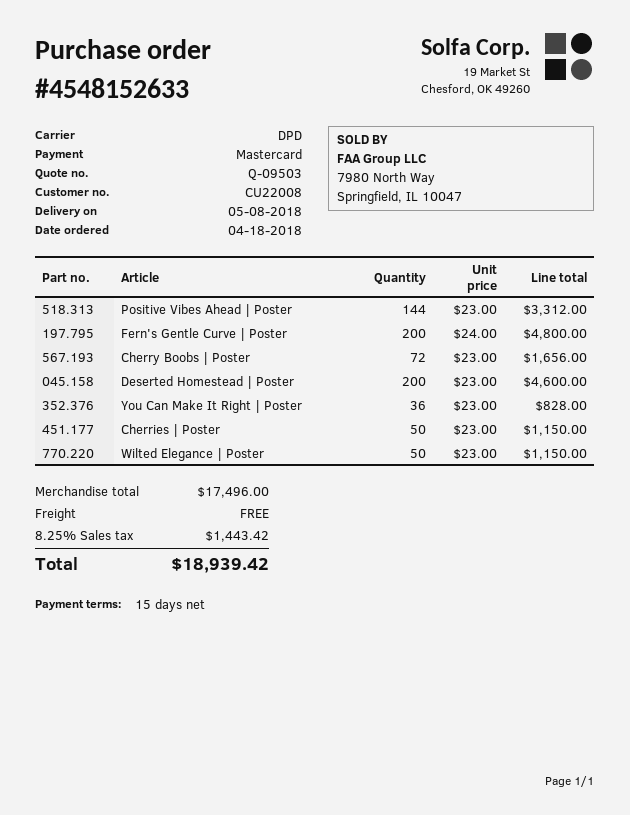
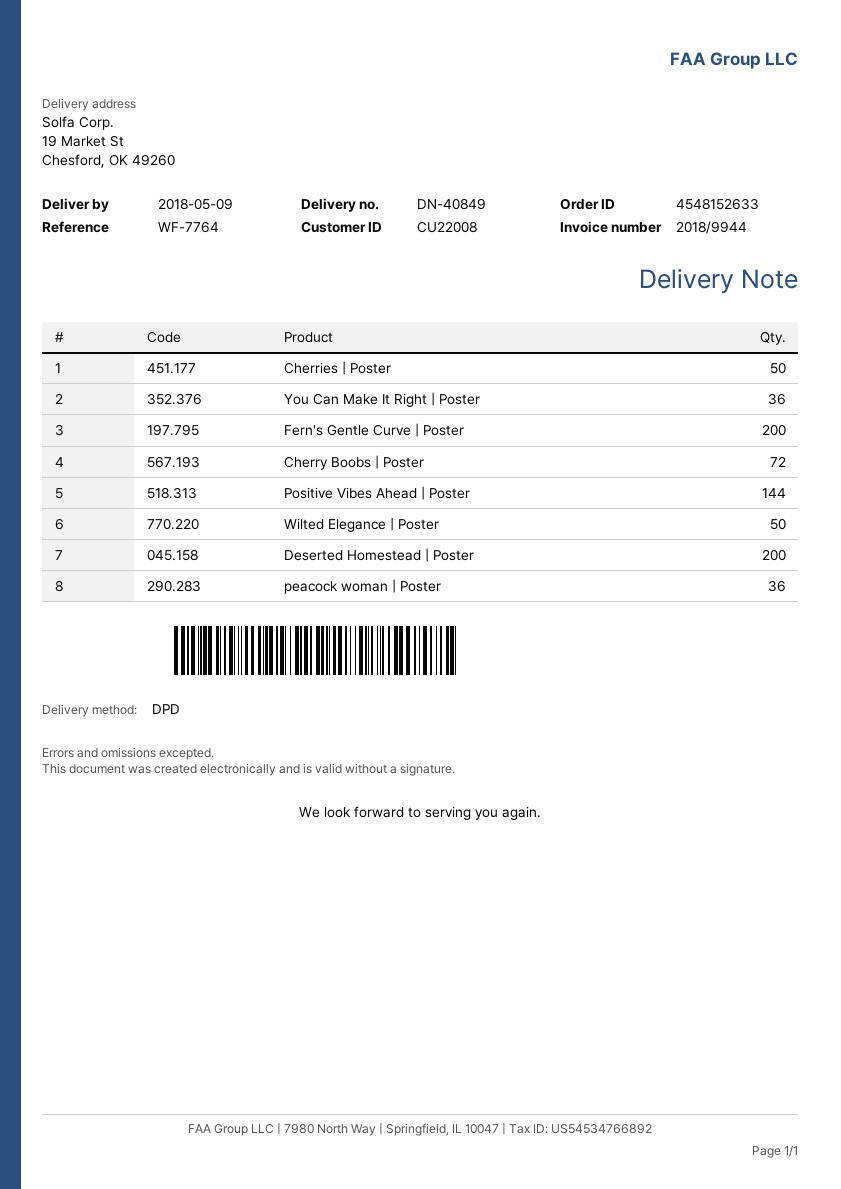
delivery date: 2018-05-08 -> 2018-05-09
peacock woman | Poster: none -> 36

